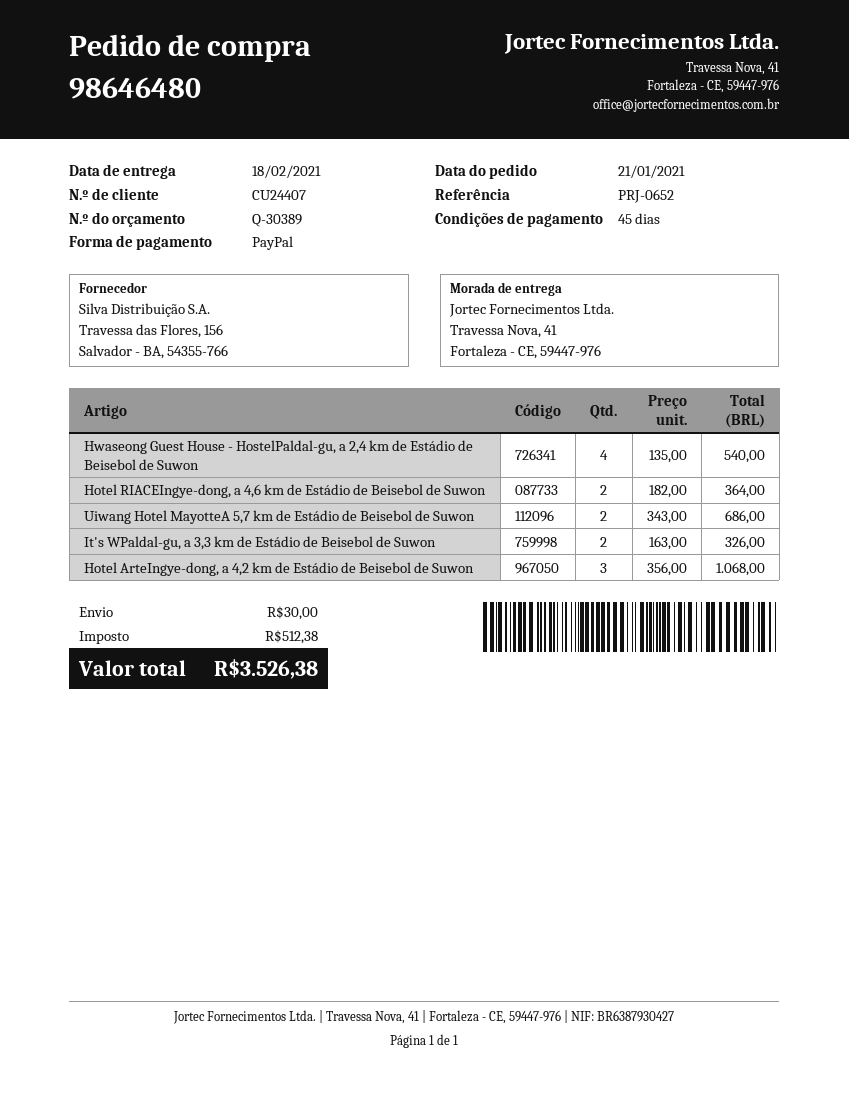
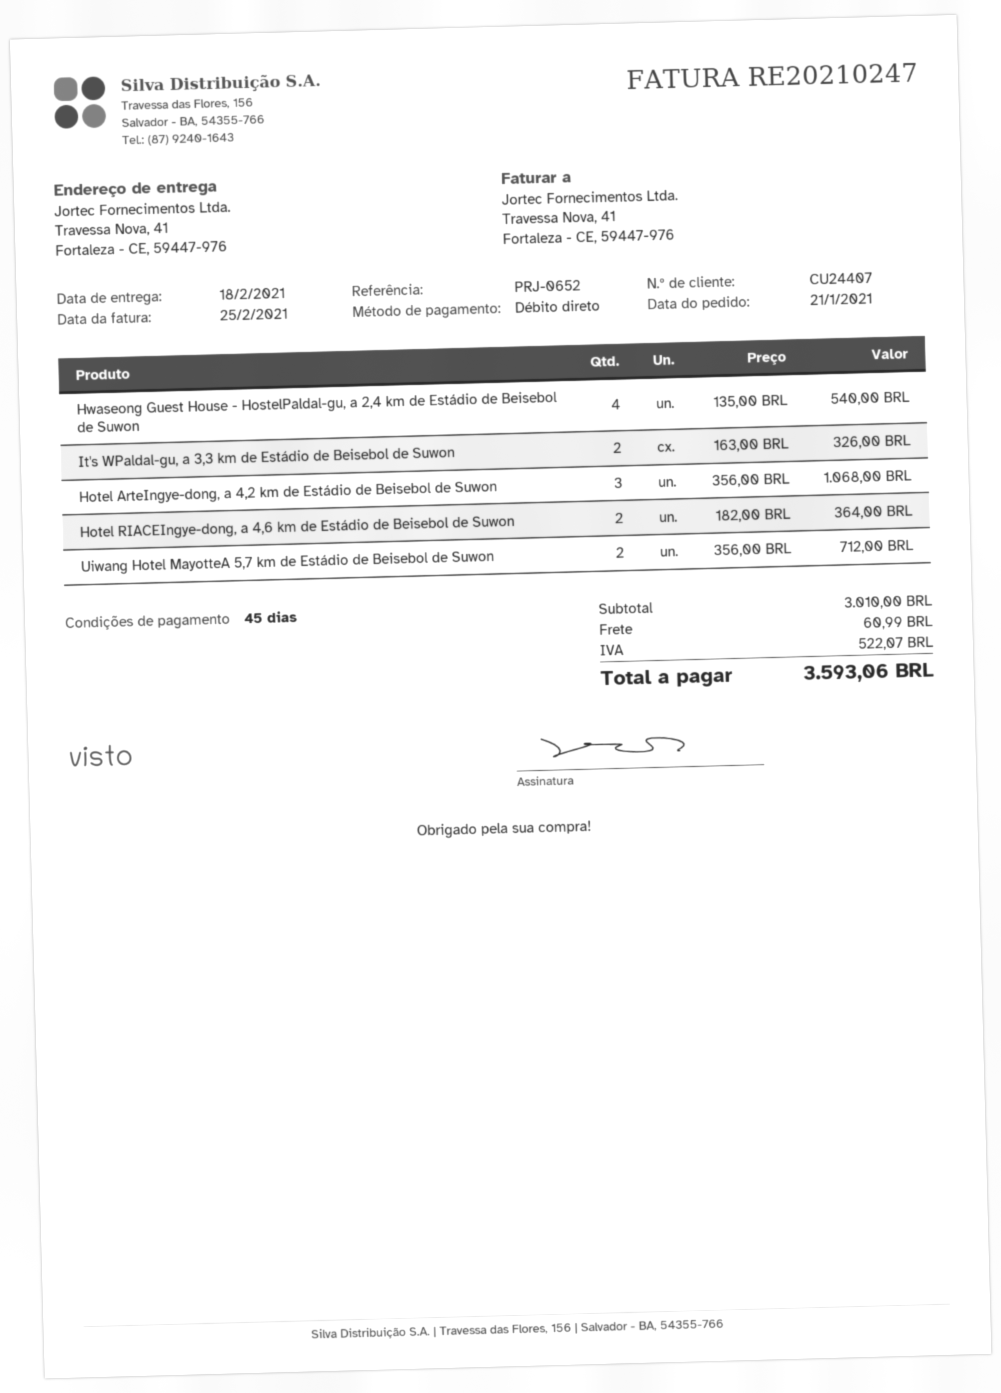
payment method: PayPal -> direct debit
Uiwang Hotel MayotteA 5,7 km de Estádio de Beisebol de Suwon: 2 x 343.00 = 686.00 -> 2 x 356.00 = 712.00
shipping: 30.00 -> 60.99
tax: 512.38 -> 522.07
total: 3526.38 -> 3593.06

